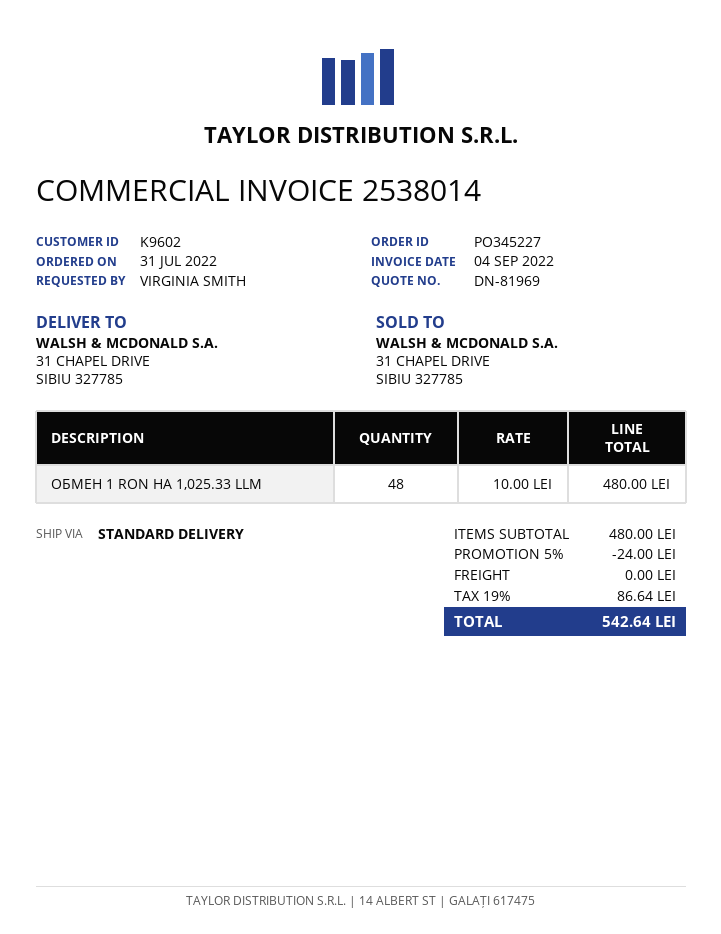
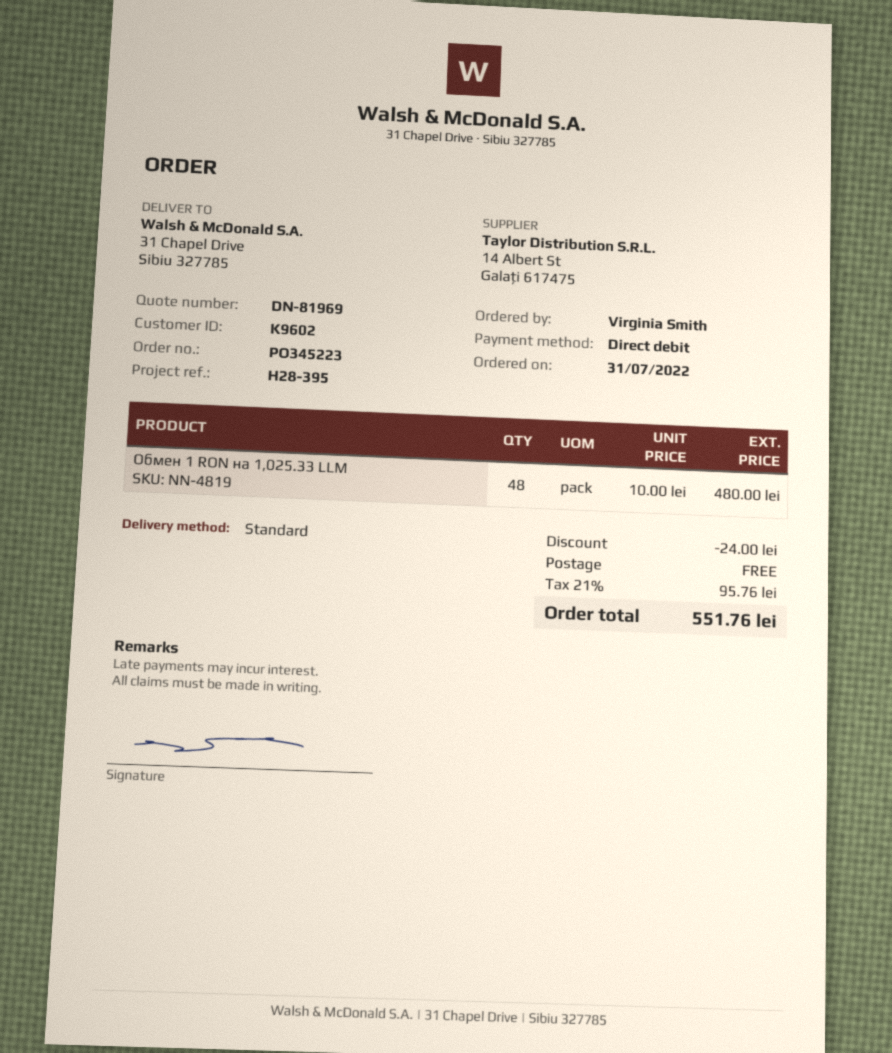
order number: PO345227 -> PO345223
tax: 19% = 86.64 -> 21% = 95.76
total: 542.64 -> 551.76

